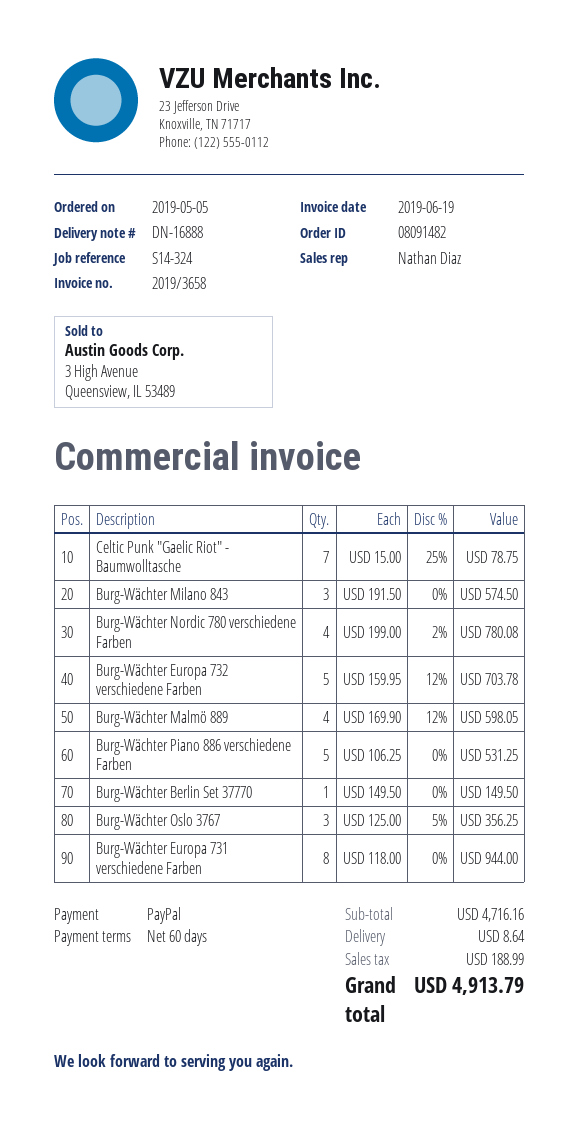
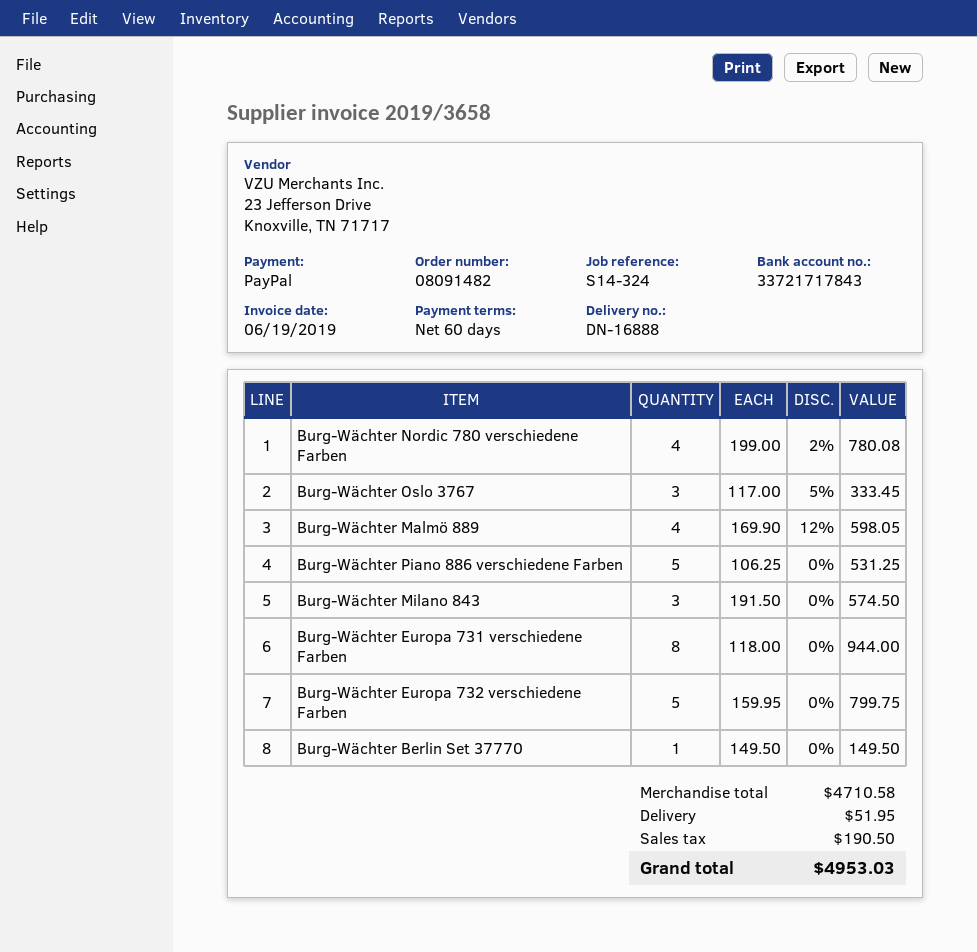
Celtic Punk "Gaelic Riot" - Baumwolltasche: 7 x 15.00 - 25% = 78.75 -> none
Burg-Wächter Europa 732 verschiedene Farben: 5 x 159.95 - 12% = 703.78 -> 5 x 159.95 = 799.75
Burg-Wächter Oslo 3767: 3 x 125.00 - 5% = 356.25 -> 3 x 117.00 - 5% = 333.45
subtotal: 4716.16 -> 4710.58
shipping: 8.64 -> 51.95
tax: 188.99 -> 190.50
total: 4913.79 -> 4953.03

